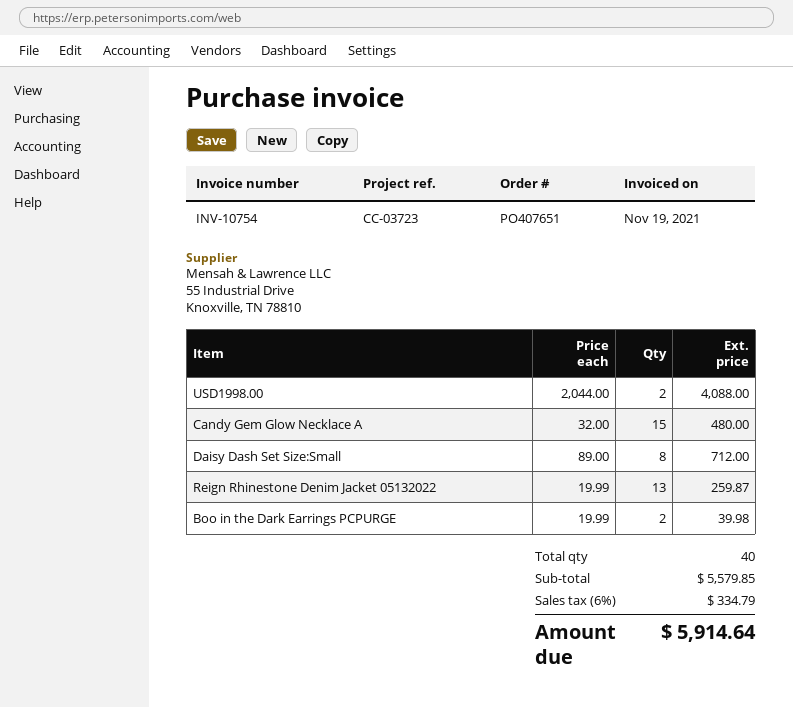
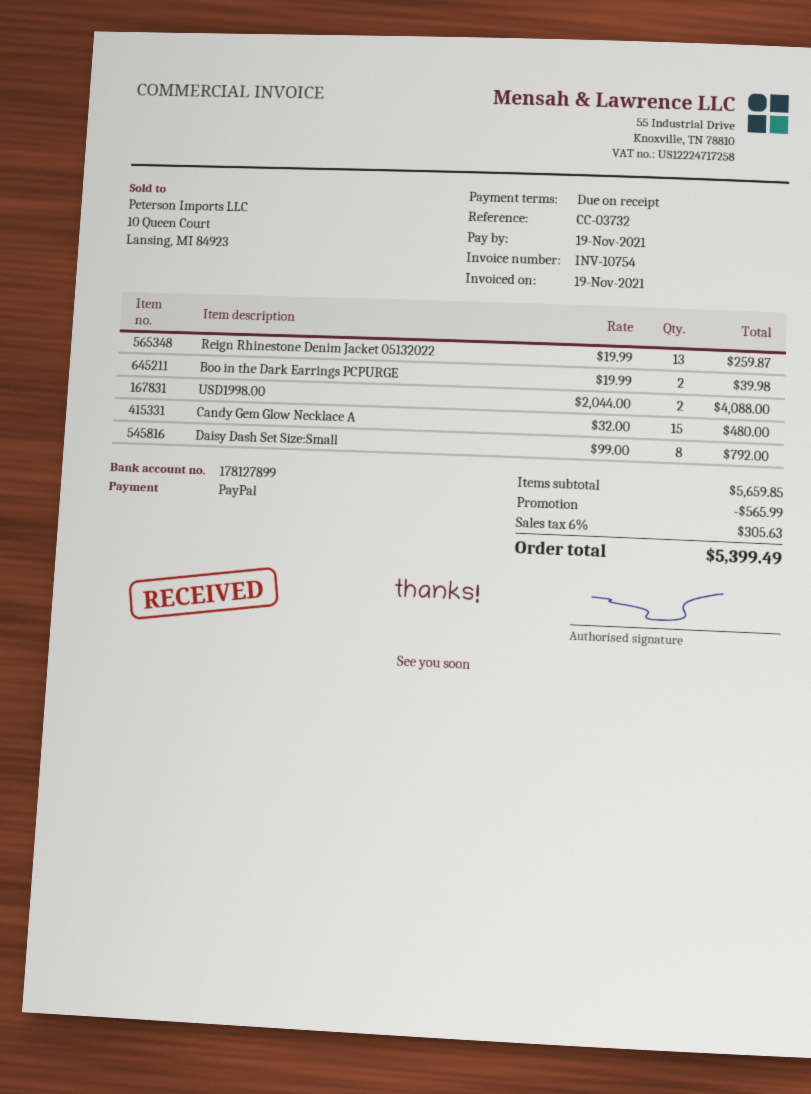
reference: CC-03723 -> CC-03732
Daisy Dash Set Size:Small: 8 x 89.00 = 712.00 -> 8 x 99.00 = 792.00
subtotal: 5579.85 -> 5659.85
discount: none -> 565.99
tax: 6% = 334.79 -> 6% = 305.63
total: 5914.64 -> 5399.49

